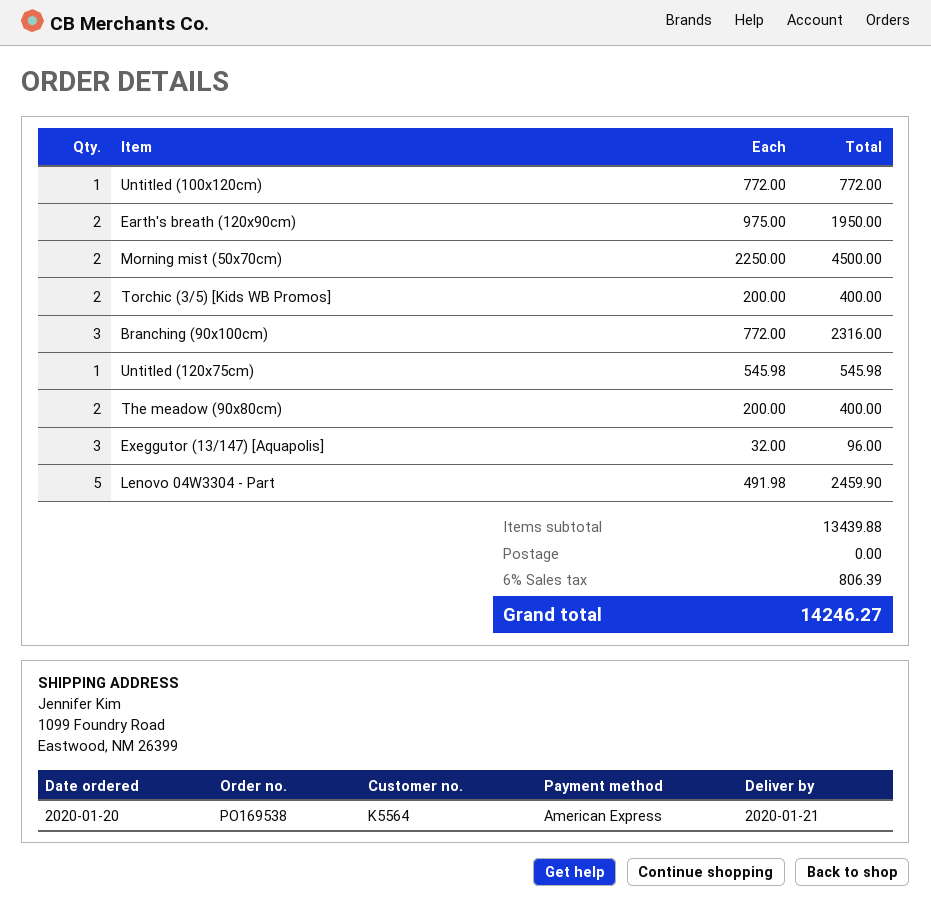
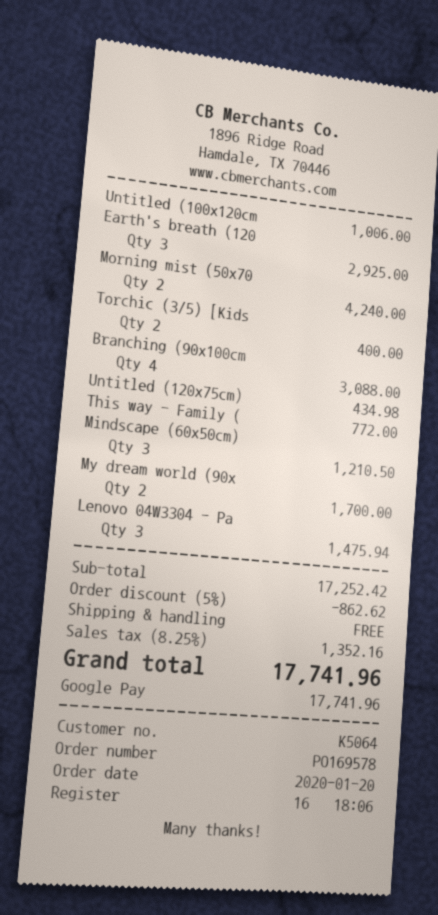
order number: PO169538 -> PO169578
customer number: K5564 -> K5064
payment method: American Express -> Google Pay
Untitled (100x120cm): 1 for 772.00 -> 1 for 1006.00
Earth's breath (120x90cm): 2 for 1950.00 -> 3 for 2925.00
Morning mist (50x70cm): 2 for 4500.00 -> 2 for 4240.00
Branching (90x100cm): 3 for 2316.00 -> 4 for 3088.00
Untitled (120x75cm): 1 for 545.98 -> 1 for 434.98
The meadow (90x80cm): 2 for 400.00 -> none
Exeggutor (13/147) [Aquapolis]: 3 for 96.00 -> none
Lenovo 04W3304 - Part: 5 for 2459.90 -> 3 for 1475.94
This way - Family (: none -> 1 for 772.00
Mindscape (60x50cm): none -> 3 for 1210.50
My dream world (90x: none -> 2 for 1700.00
subtotal: 13439.88 -> 17252.42
discount: none -> 5% = 862.62
tax: 6% = 806.39 -> 8.25% = 1352.16
total: 14246.27 -> 17741.96

